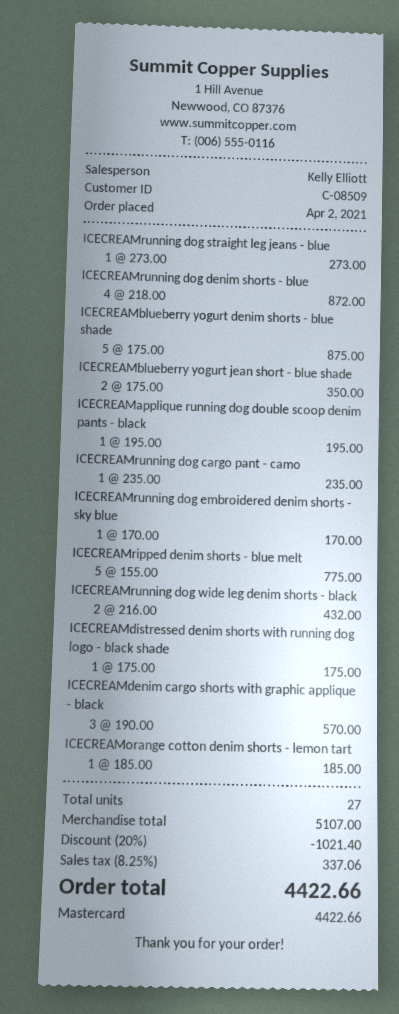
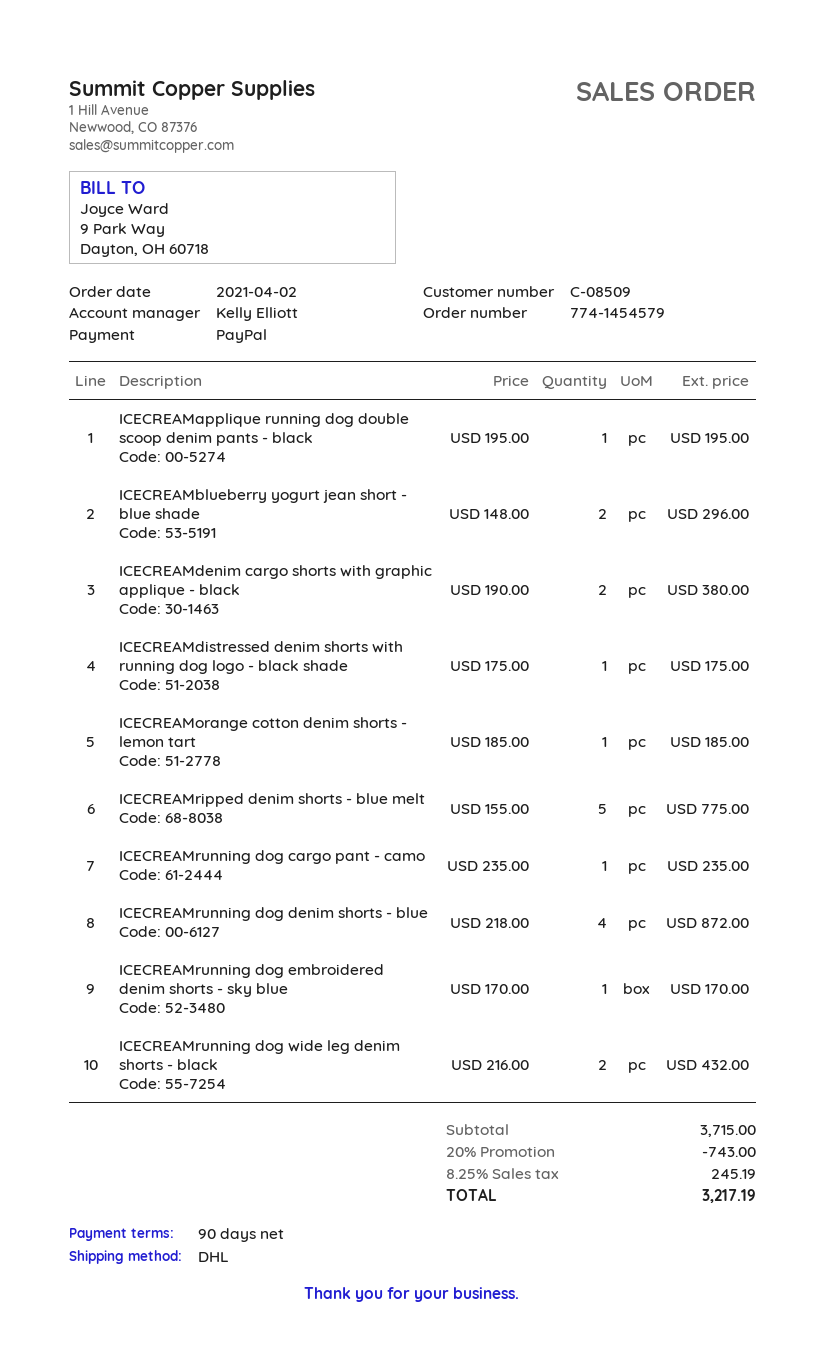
payment method: Mastercard -> PayPal
ICECREAMrunning dog straight leg jeans - blue: 1 x 273.00 = 273.00 -> none
ICECREAMblueberry yogurt denim shorts - blue shade: 5 x 175.00 = 875.00 -> none
ICECREAMblueberry yogurt jean short - blue shade: 2 x 175.00 = 350.00 -> 2 x 148.00 = 296.00
ICECREAMdenim cargo shorts with graphic applique - black: 3 x 190.00 = 570.00 -> 2 x 190.00 = 380.00
subtotal: 5107.00 -> 3715.00
discount: 20% = 1021.40 -> 20% = 743.00
tax: 8.25% = 337.06 -> 8.25% = 245.19
total: 4422.66 -> 3217.19

